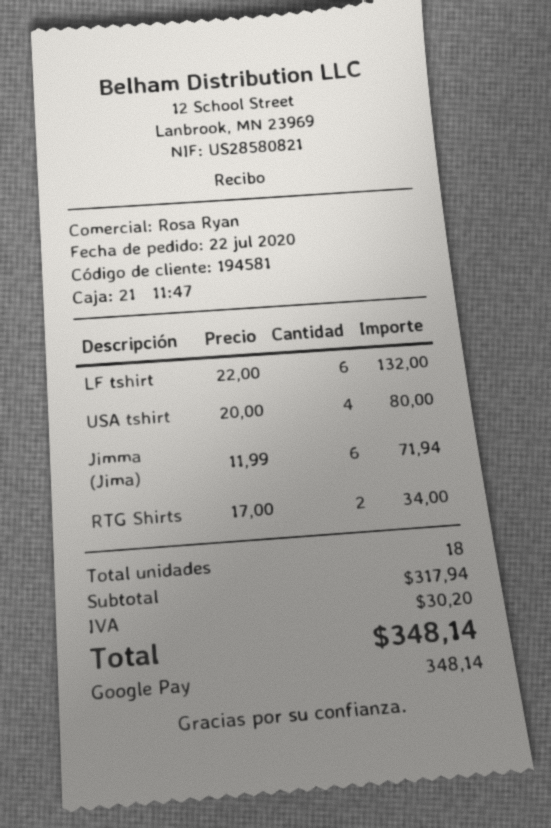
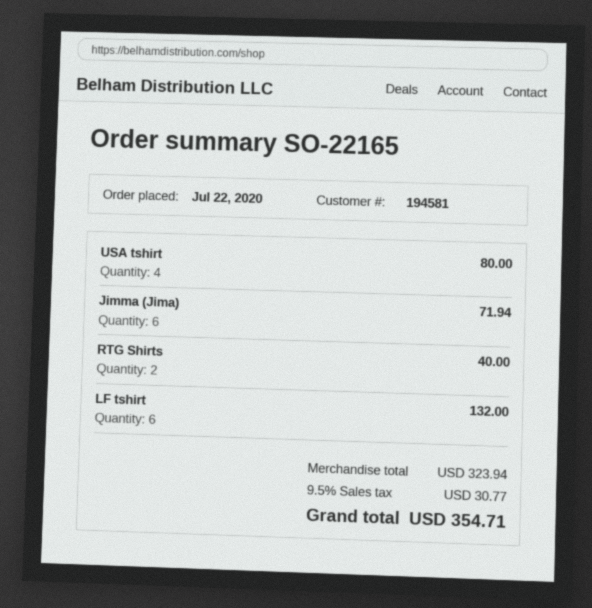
RTG Shirts: 2 for 34.00 -> 2 for 40.00
subtotal: 317.94 -> 323.94
tax: 30.20 -> 30.77
total: 348.14 -> 354.71

